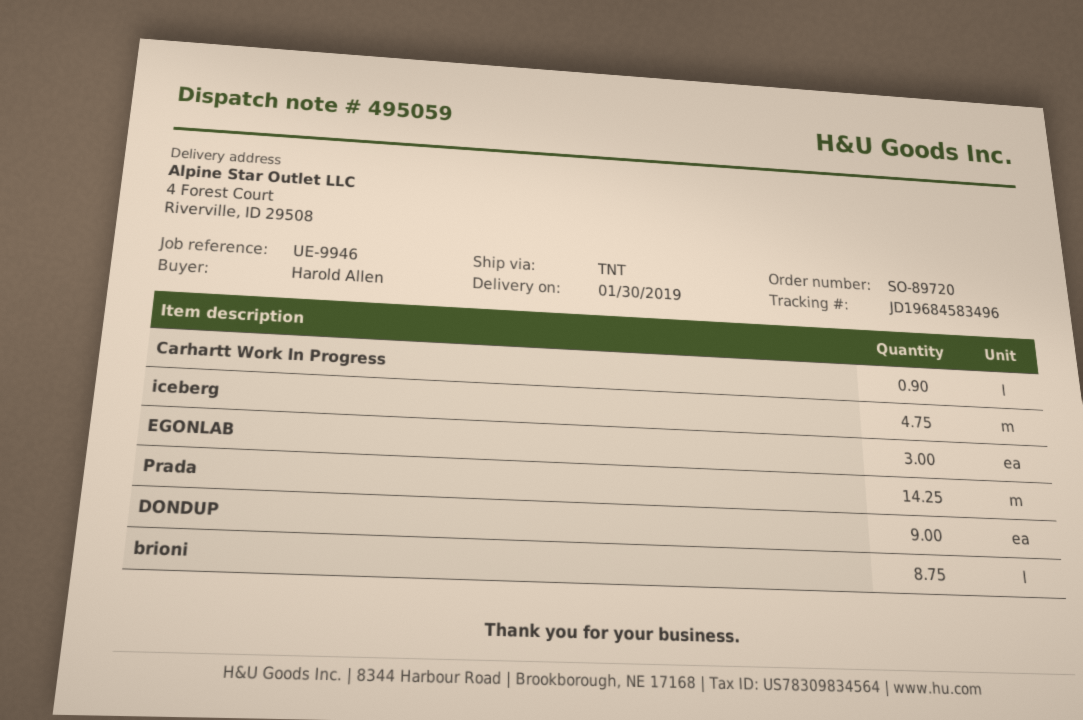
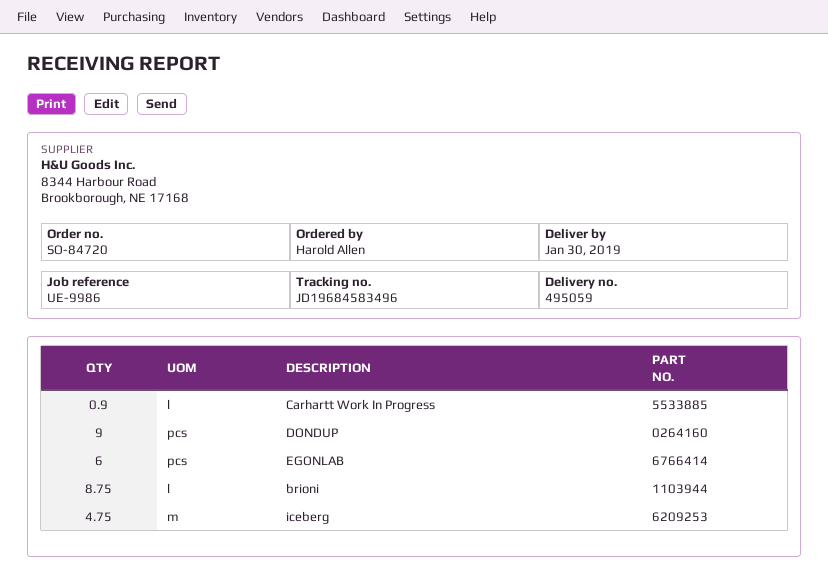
order number: SO-89720 -> SO-84720
reference: UE-9946 -> UE-9986
EGONLAB: 3 -> 6
Prada: 14.25 -> none

